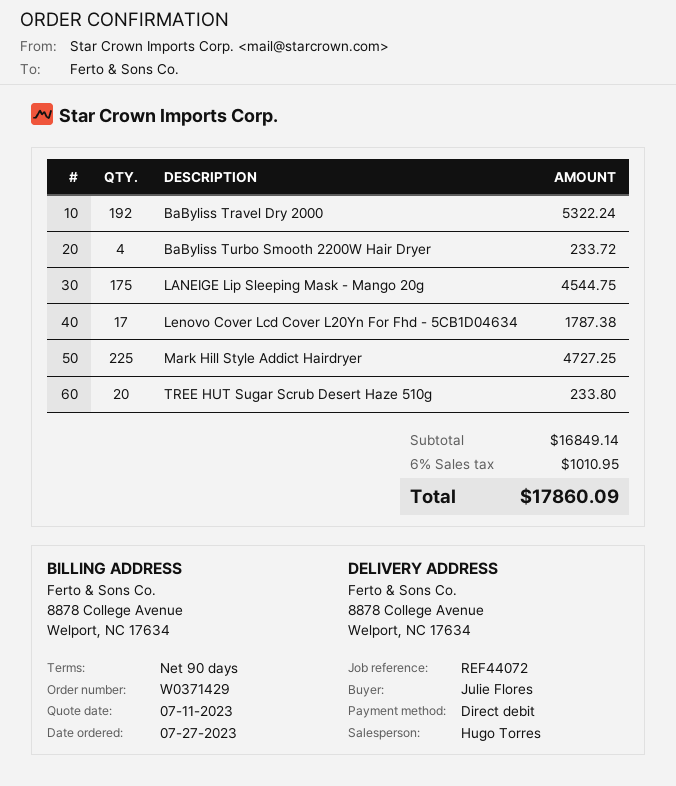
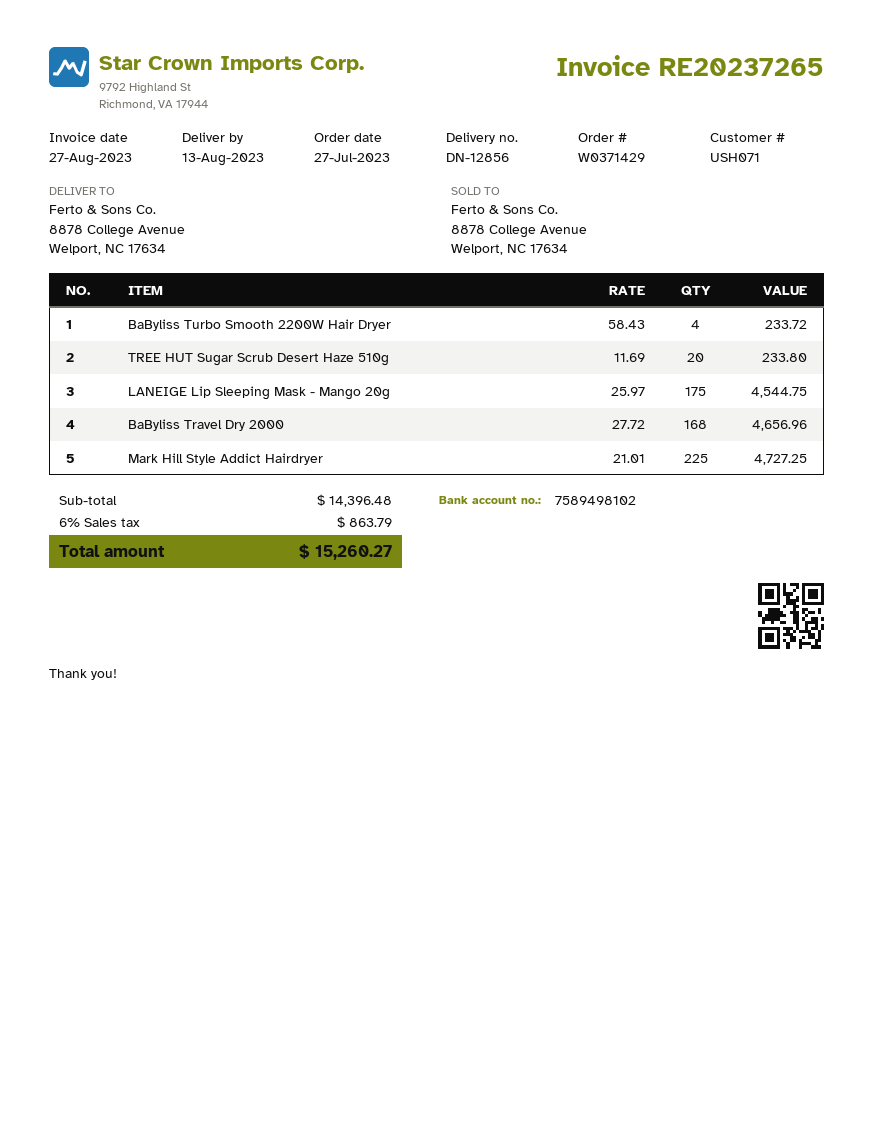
BaByliss Travel Dry 2000: 192 for 5322.24 -> 168 for 4656.96
Lenovo Cover Lcd Cover L20Yn For Fhd - 5CB1D04634: 17 for 1787.38 -> none
subtotal: 16849.14 -> 14396.48
tax: 6% = 1010.95 -> 6% = 863.79
total: 17860.09 -> 15260.27

